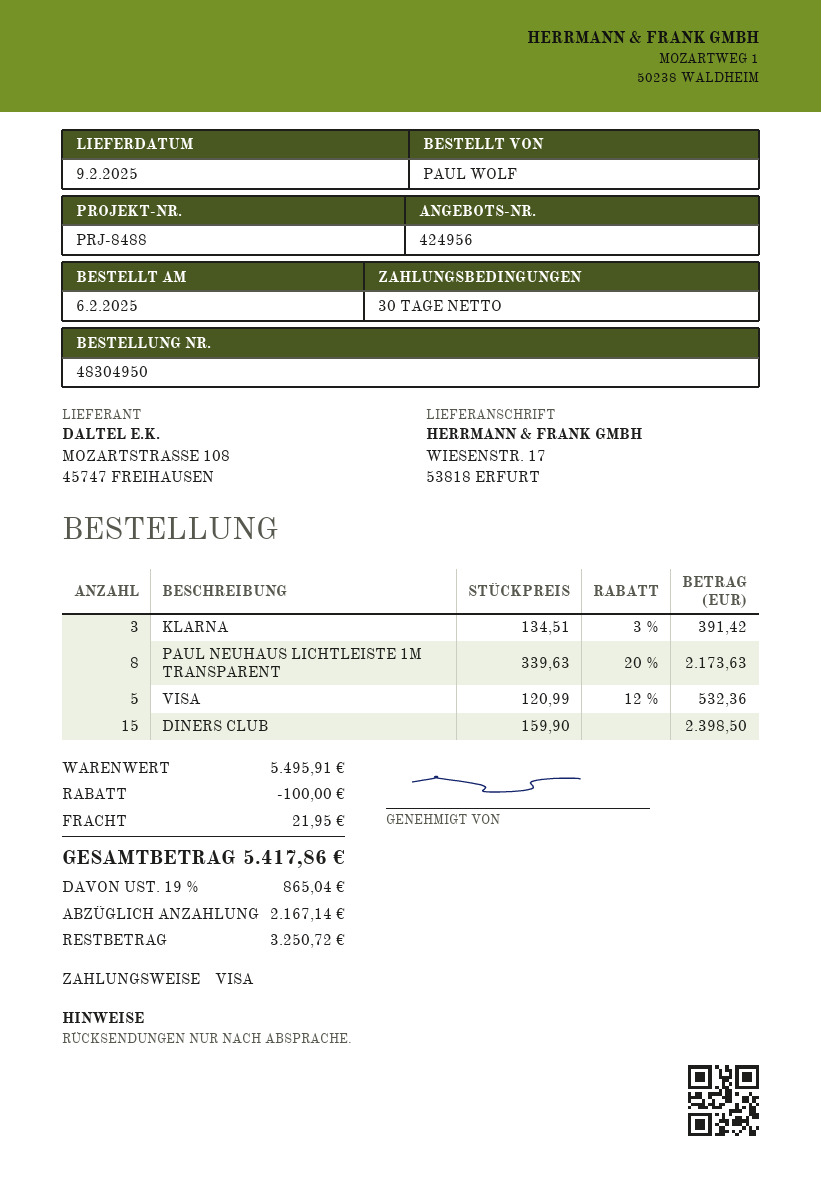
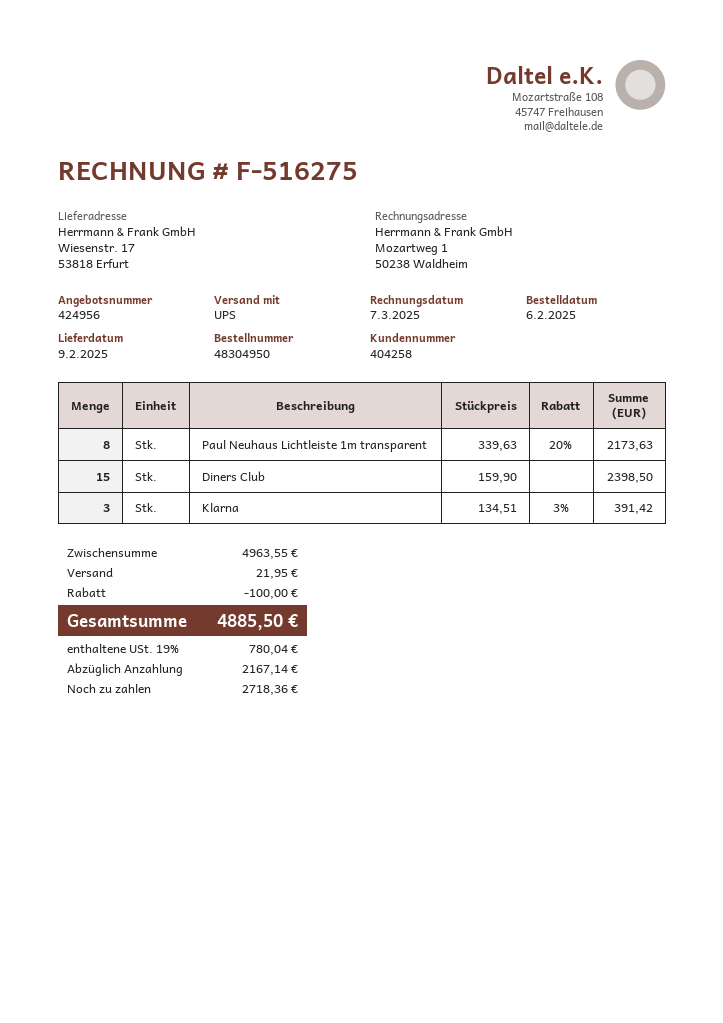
VISA: 5 x 120.99 - 12% = 532.36 -> none
subtotal: 5495.91 -> 4963.55
tax: 19% = 865.04 -> 19% = 780.04
total: 5417.86 -> 4885.50
balance: 3250.72 -> 2718.36

